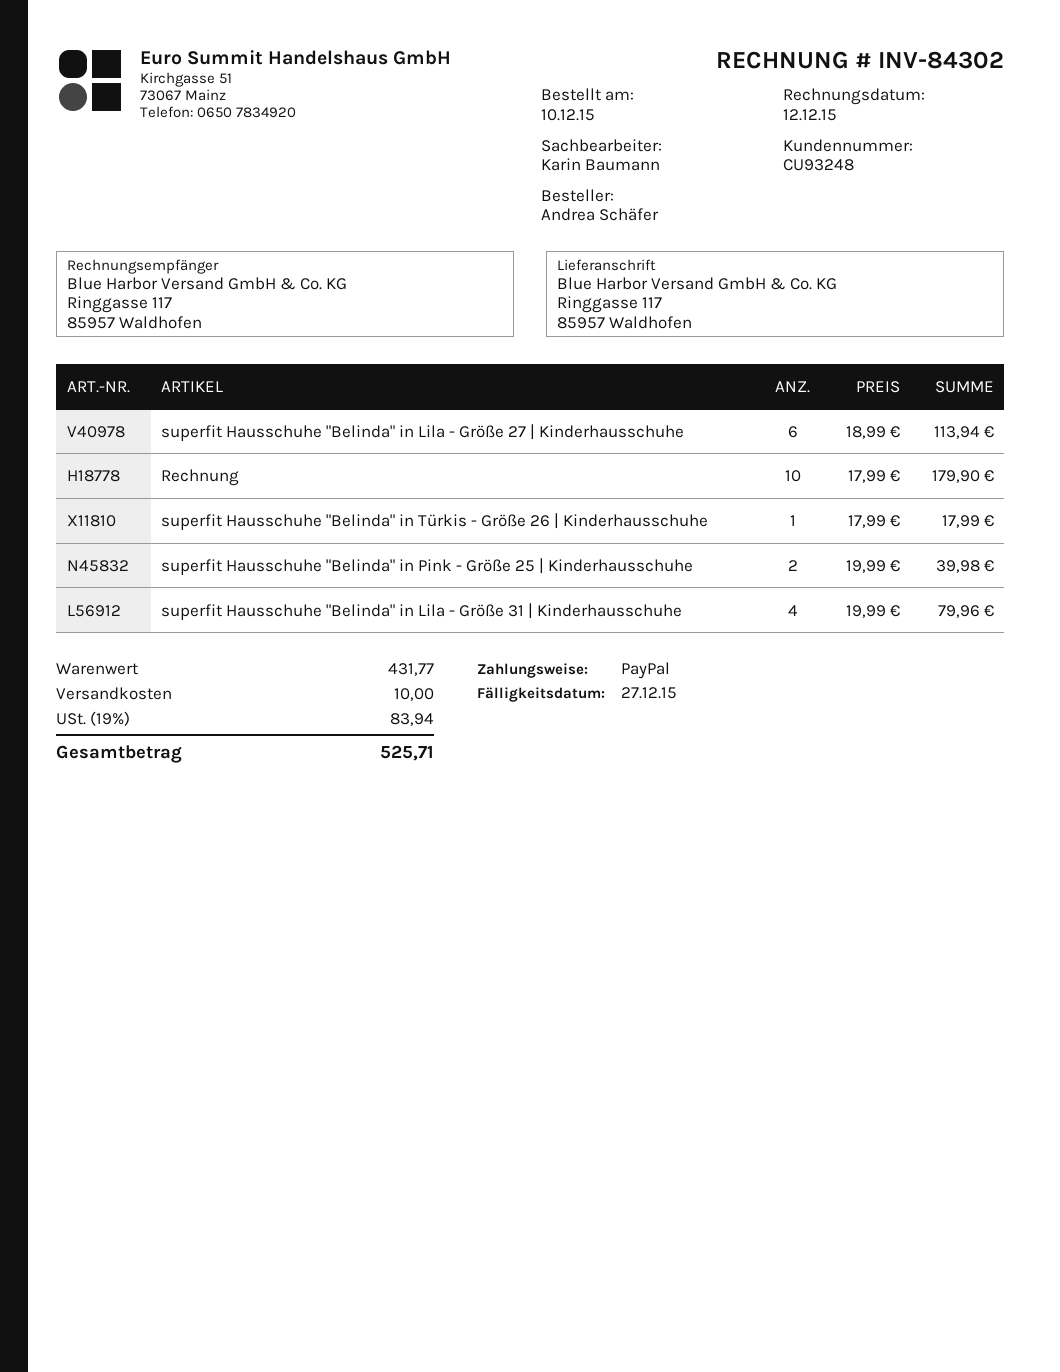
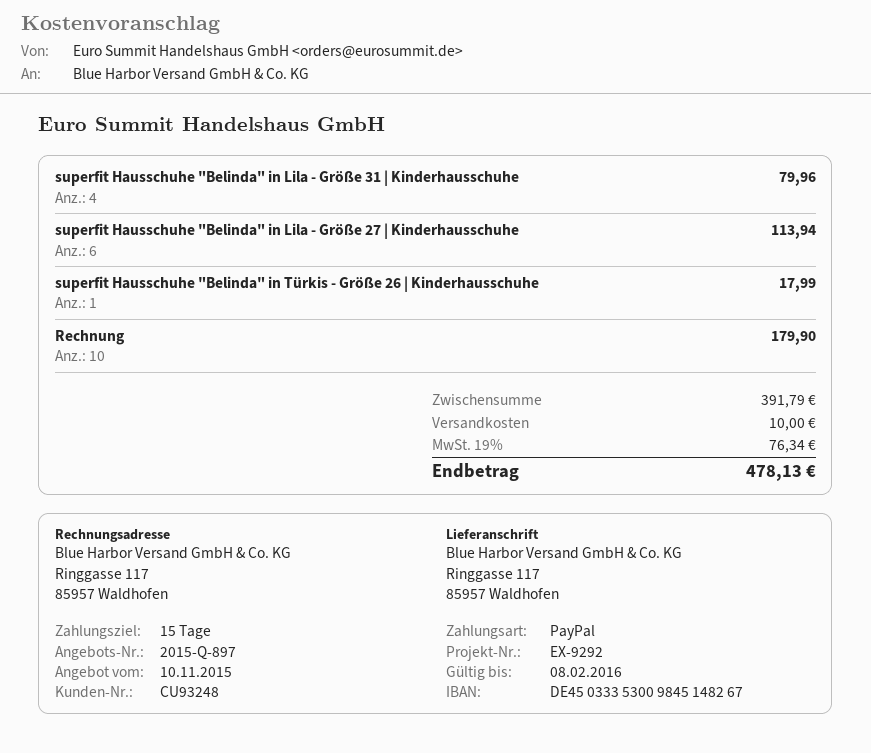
superfit Hausschuhe "Belinda" in Pink - Größe 25 | Kinderhausschuhe: 2 for 39.98 -> none
subtotal: 431.77 -> 391.79
tax: 19% = 83.94 -> 19% = 76.34
total: 525.71 -> 478.13

